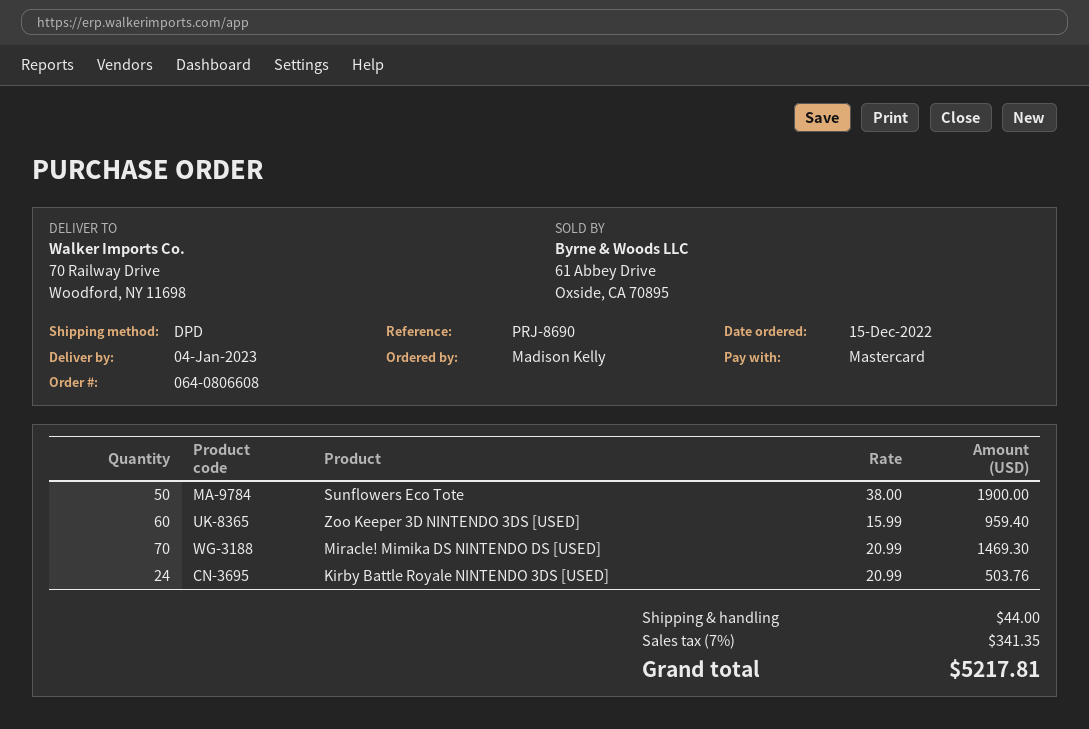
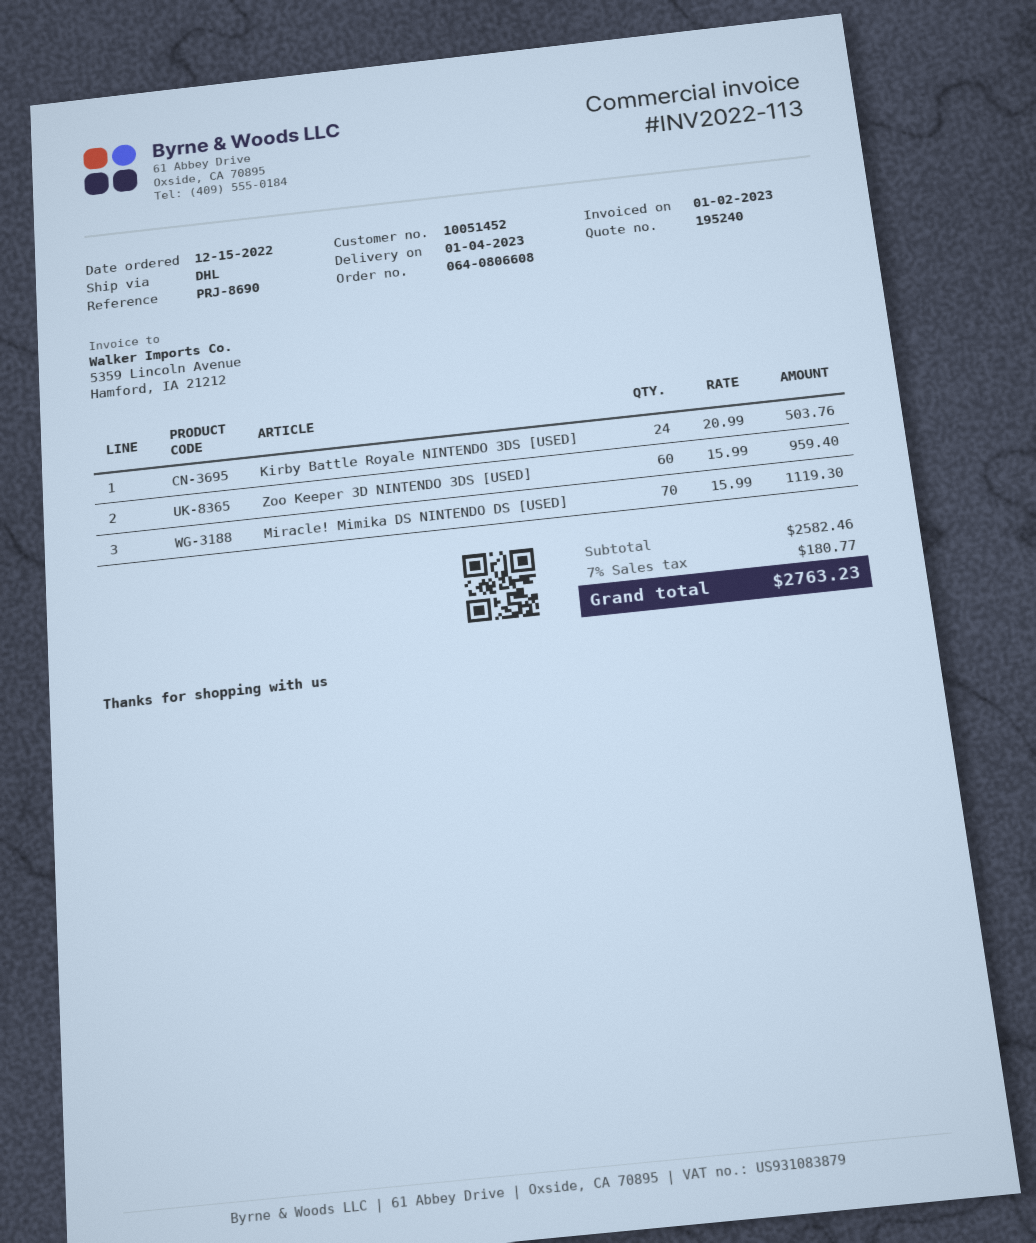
shipping method: DPD -> DHL
Sunflowers Eco Tote: 50 x 38.00 = 1900.00 -> none
Miracle! Mimika DS NINTENDO DS [USED]: 70 x 20.99 = 1469.30 -> 70 x 15.99 = 1119.30
shipping: 44.00 -> none
tax: 7% = 341.35 -> 7% = 180.77
total: 5217.81 -> 2763.23

